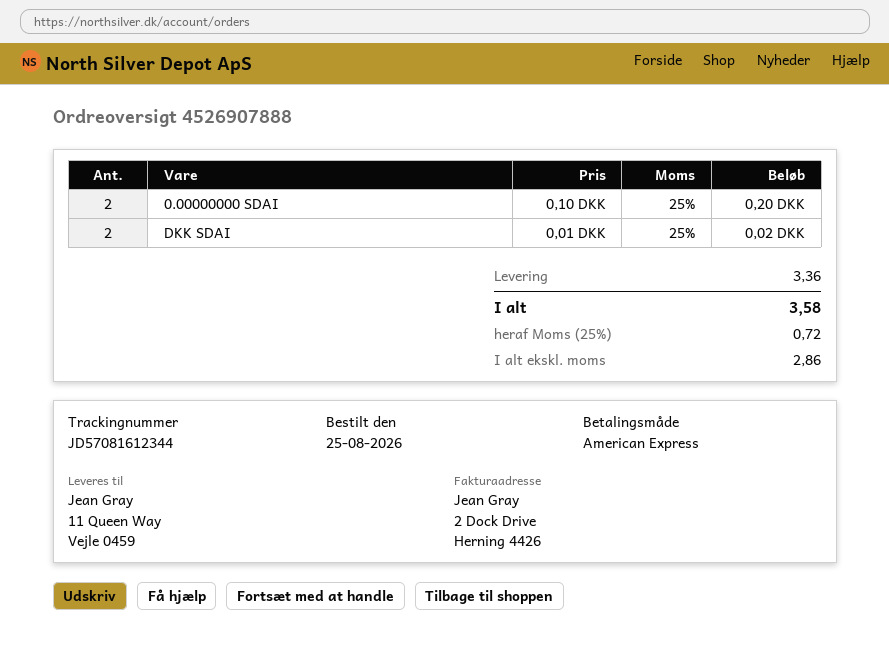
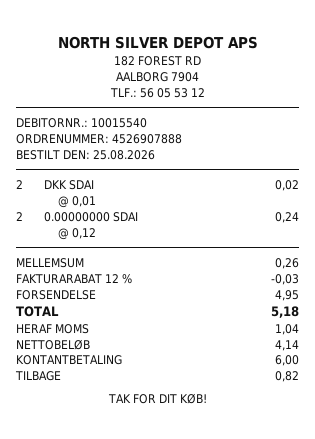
payment method: American Express -> cash
0.00000000 SDAI: 2 x 0.10 = 0.20 -> 2 x 0.12 = 0.24
discount: none -> 12% = 0.03
shipping: 3.36 -> 4.95
net: 2.86 -> 4.14
tax: 0.72 -> 1.04
total: 3.58 -> 5.18

